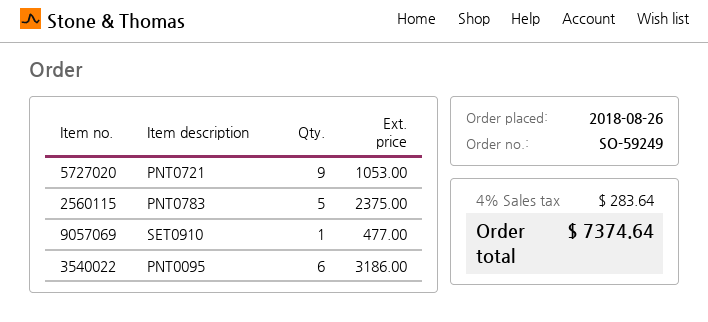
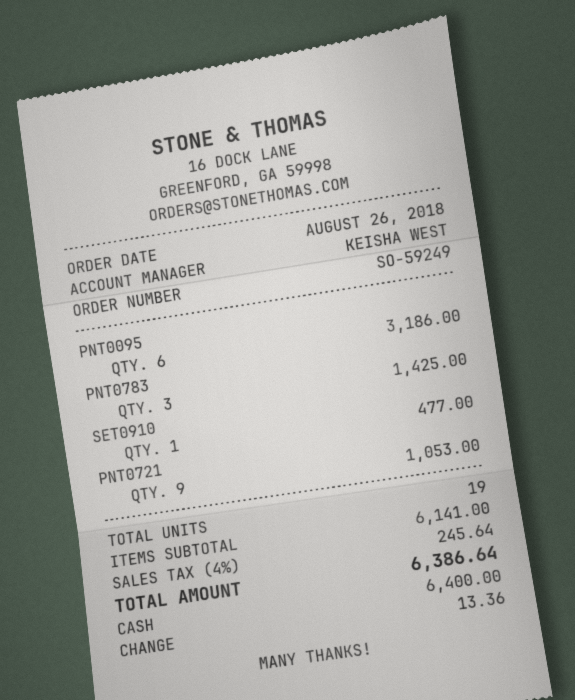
PNT0783: 5 for 2375.00 -> 3 for 1425.00
tax: 4% = 283.64 -> 4% = 245.64
total: 7374.64 -> 6386.64

